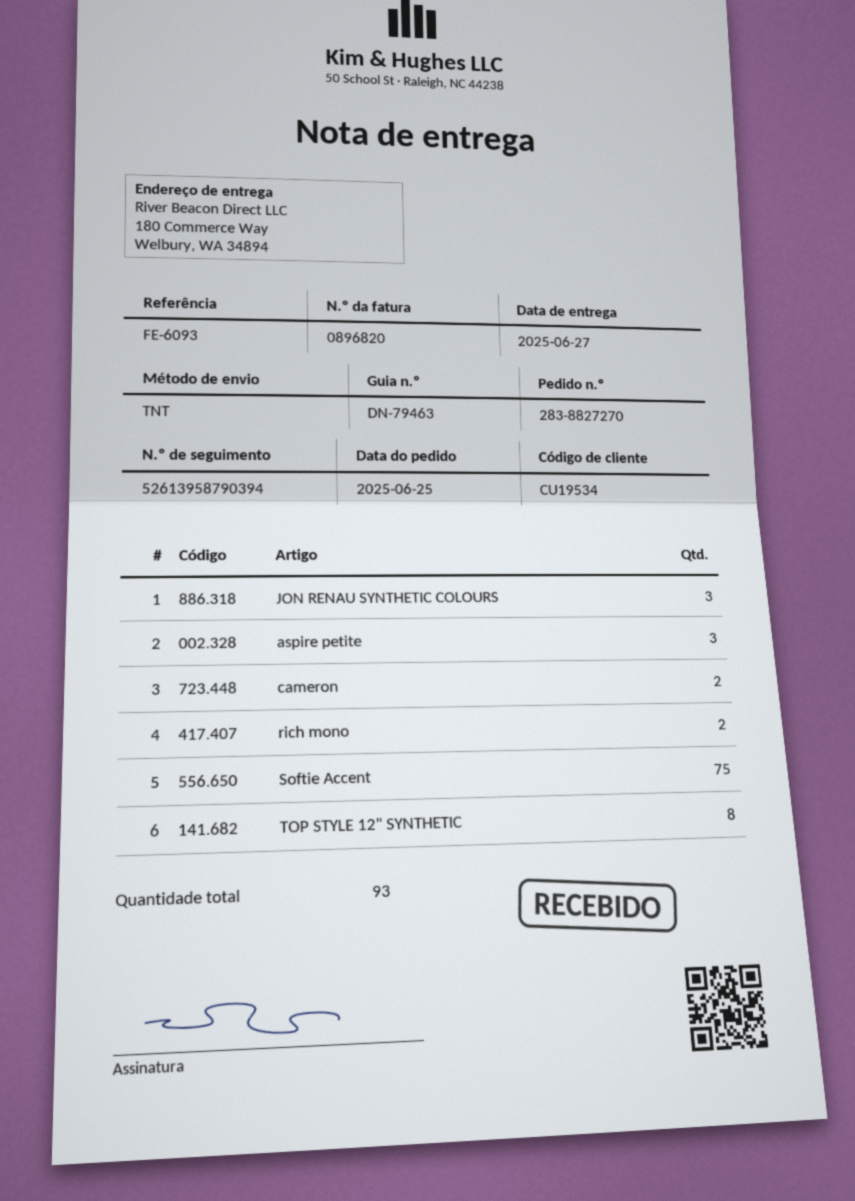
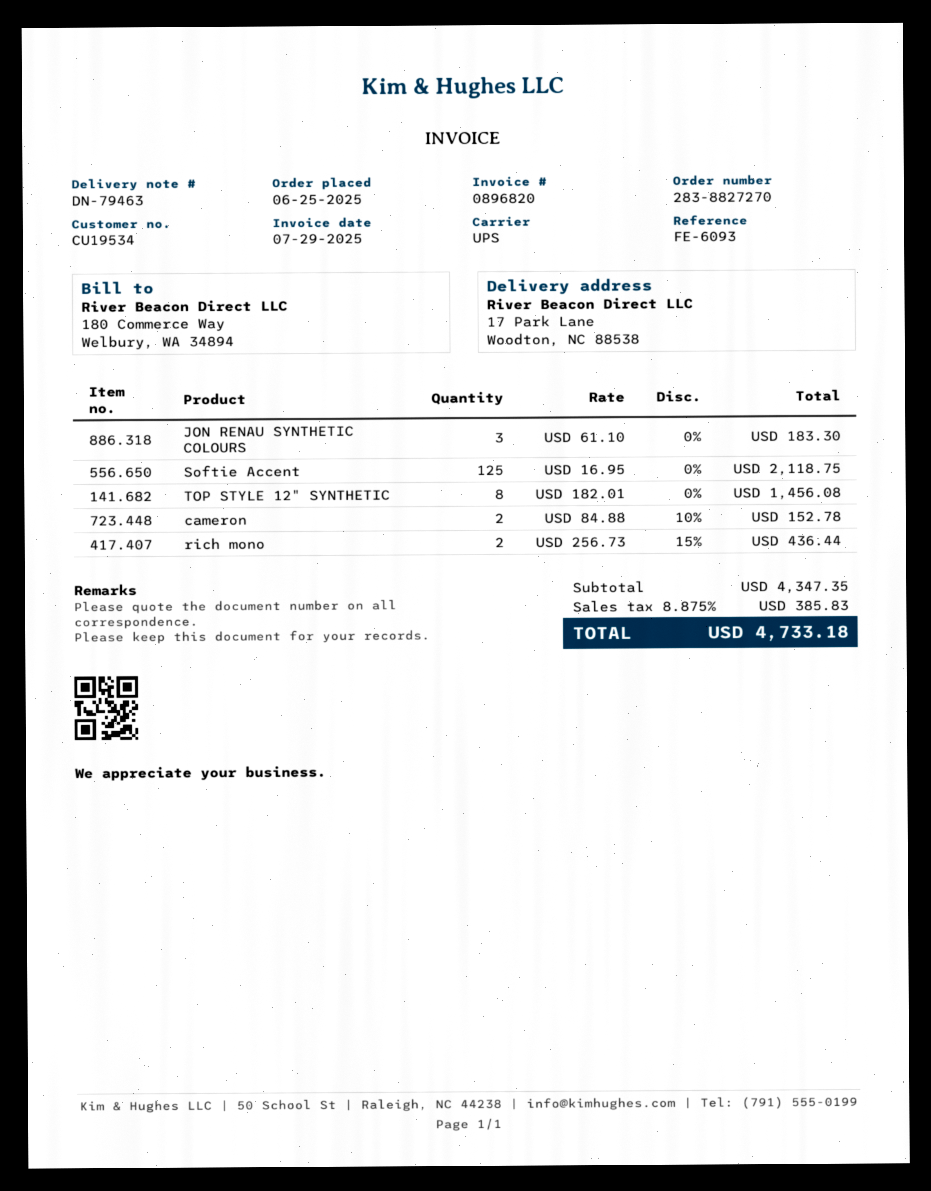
shipping method: TNT -> UPS
ship to: 180 Commerce Way, Welbury, WA 34894 -> 17 Park Lane, Woodton, NC 88538
aspire petite: 3 -> none
Softie Accent: 75 -> 125

